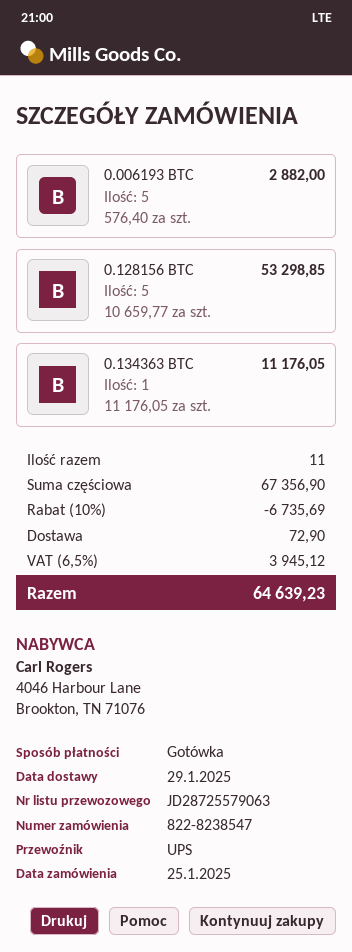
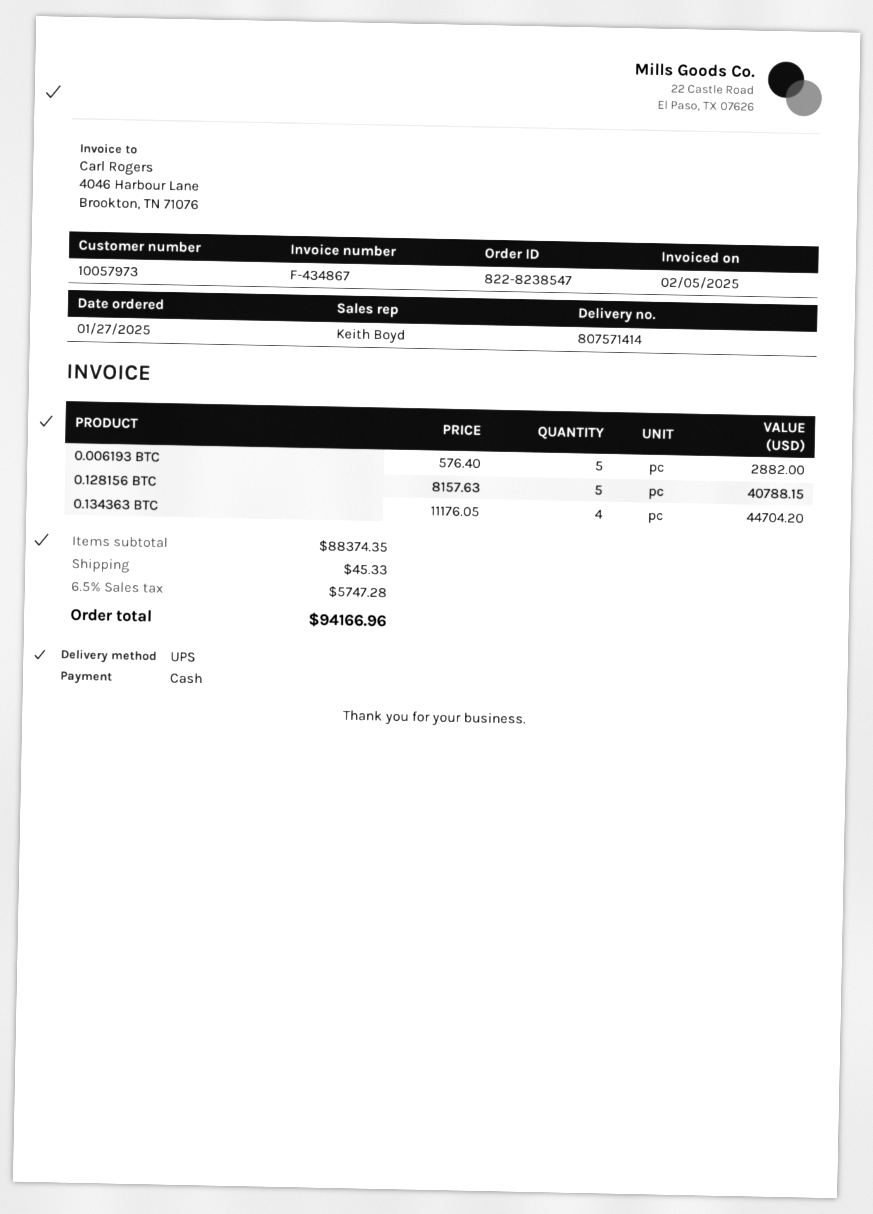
order date: 2025-01-25 -> 2025-01-27
0.128156 BTC: 5 x 10659.77 = 53298.85 -> 5 x 8157.63 = 40788.15
0.134363 BTC: 1 x 11176.05 = 11176.05 -> 4 x 11176.05 = 44704.20
subtotal: 67356.90 -> 88374.35
discount: 10% = 6735.69 -> none
shipping: 72.90 -> 45.33
tax: 6.5% = 3945.12 -> 6.5% = 5747.28
total: 64639.23 -> 94166.96

